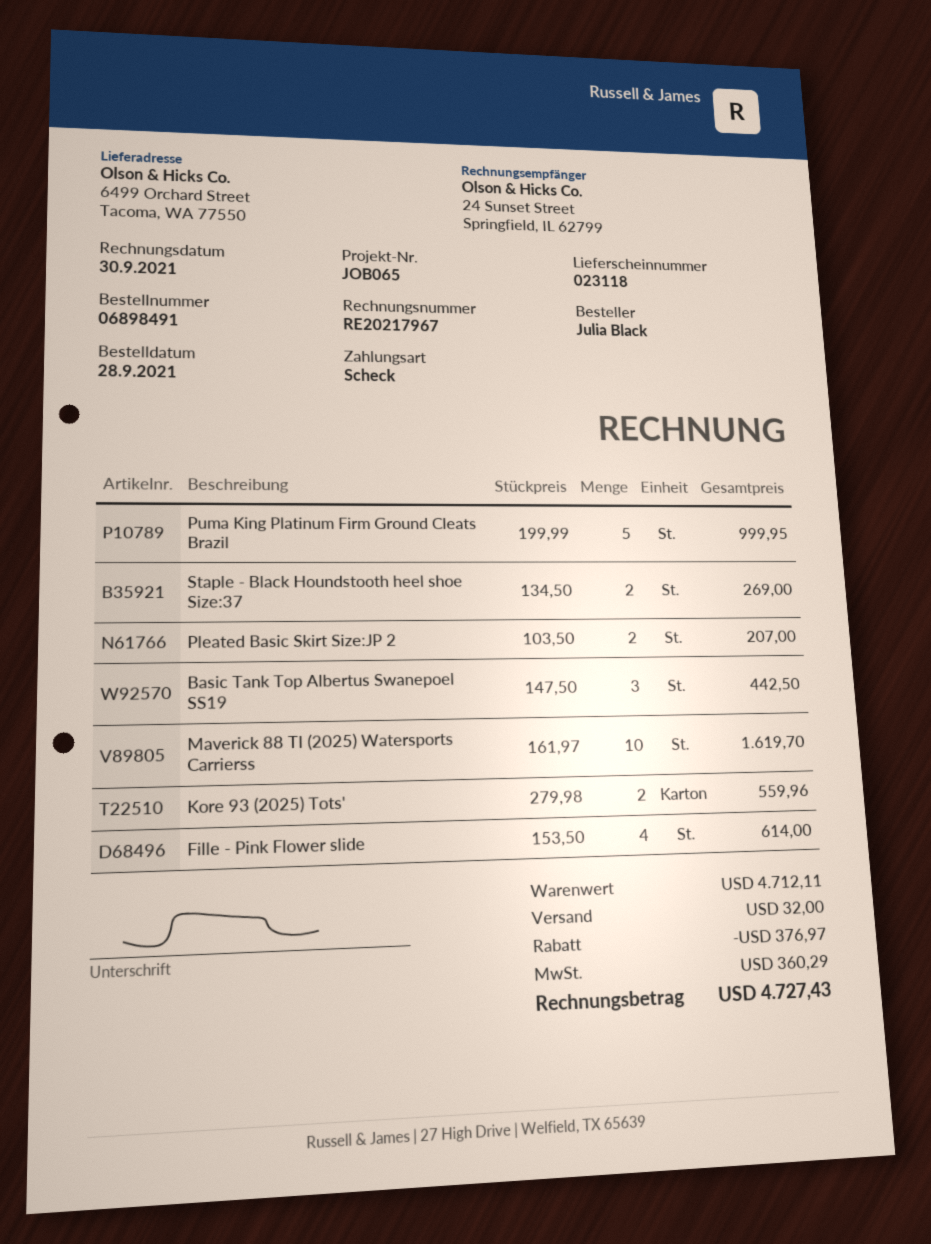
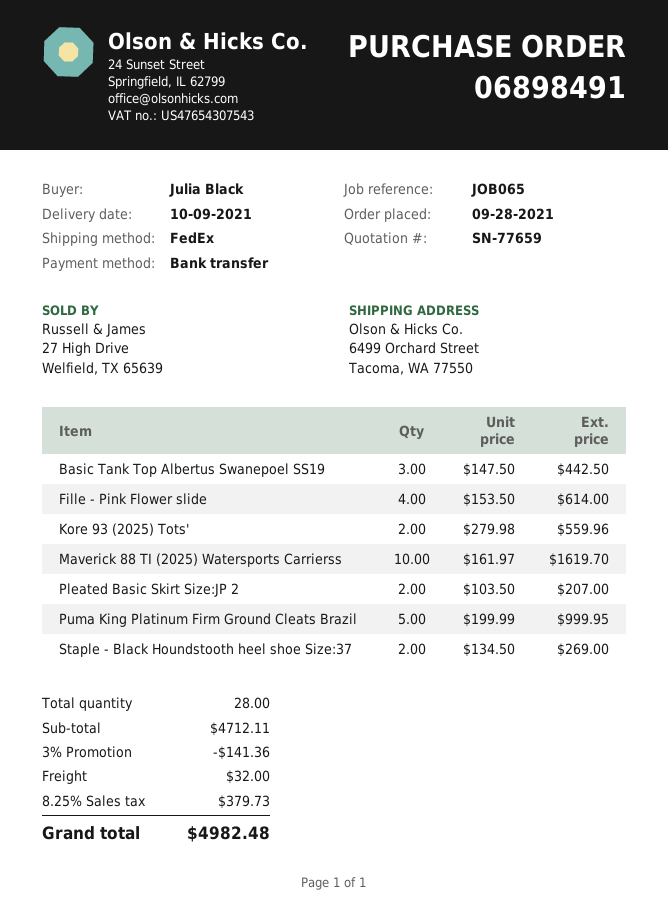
payment method: cheque -> bank transfer
discount: 376.97 -> 141.36
tax: 360.29 -> 379.73
total: 4727.43 -> 4982.48

